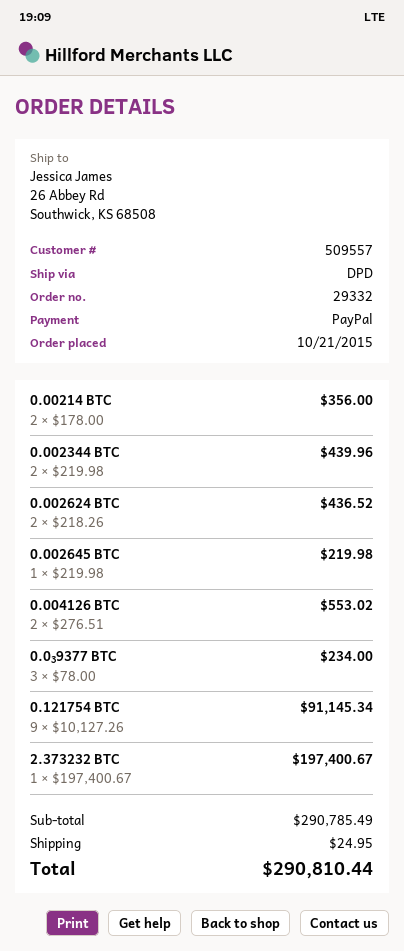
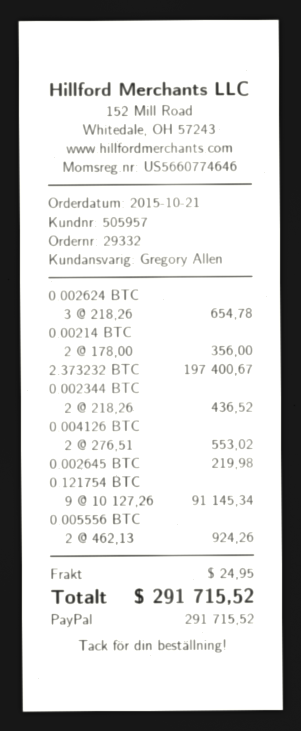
customer number: 509557 -> 505957
0.002344 BTC: 2 x 219.98 = 439.96 -> 2 x 218.26 = 436.52
0.002624 BTC: 2 x 218.26 = 436.52 -> 3 x 218.26 = 654.78
0.0₃9377 BTC: 3 x 78.00 = 234.00 -> none
0.005556 BTC: none -> 2 x 462.13 = 924.26
total: 290810.44 -> 291715.52

